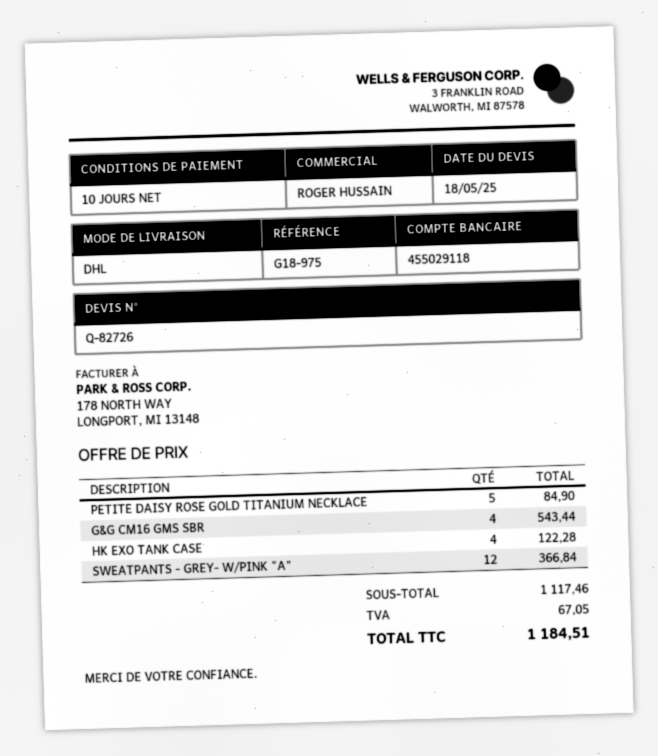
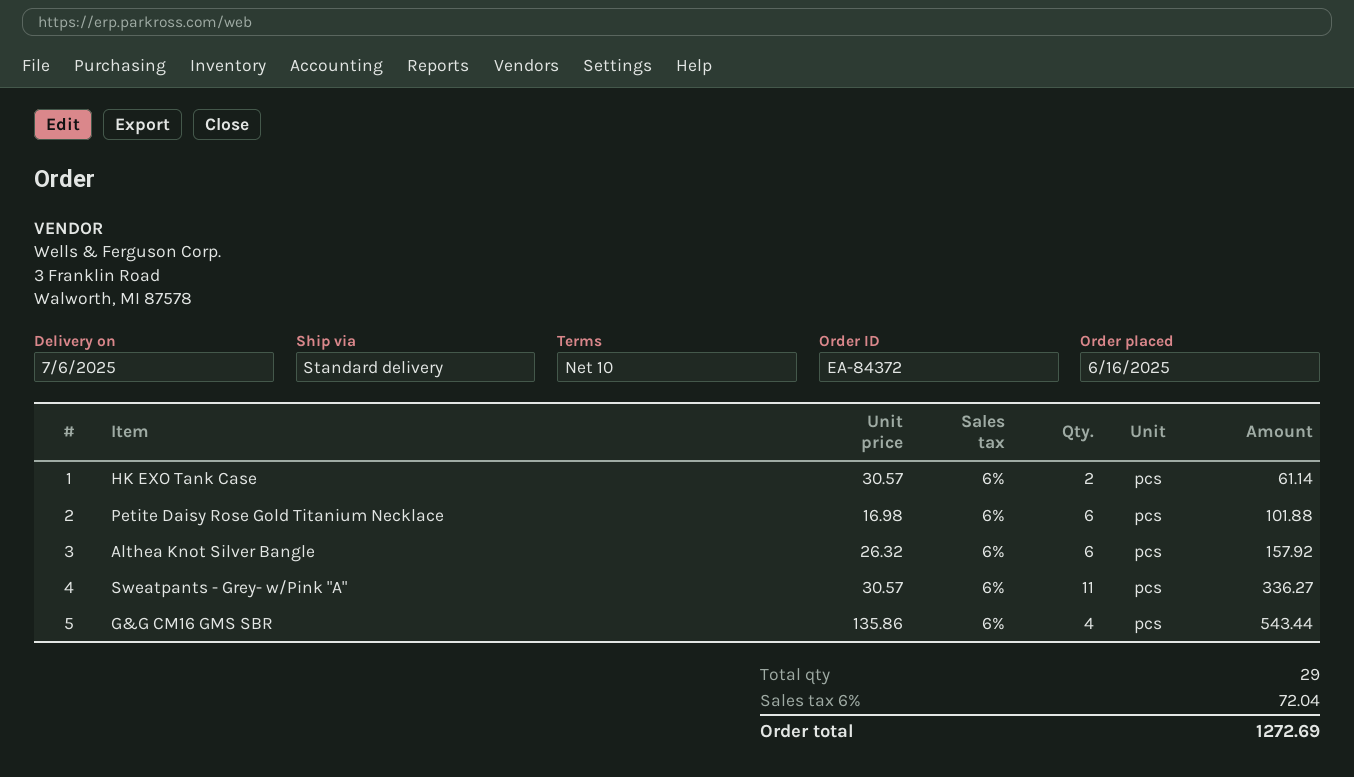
shipping method: DHL -> standard
PETITE DAISY ROSE GOLD TITANIUM NECKLACE: 5 for 84.90 -> 6 for 101.88
HK EXO TANK CASE: 4 for 122.28 -> 2 for 61.14
SWEATPANTS - GREY- W/PINK "A": 12 for 366.84 -> 11 for 336.27
Althea Knot Silver Bangle: none -> 6 for 157.92
tax: 67.05 -> 72.04
total: 1184.51 -> 1272.69

